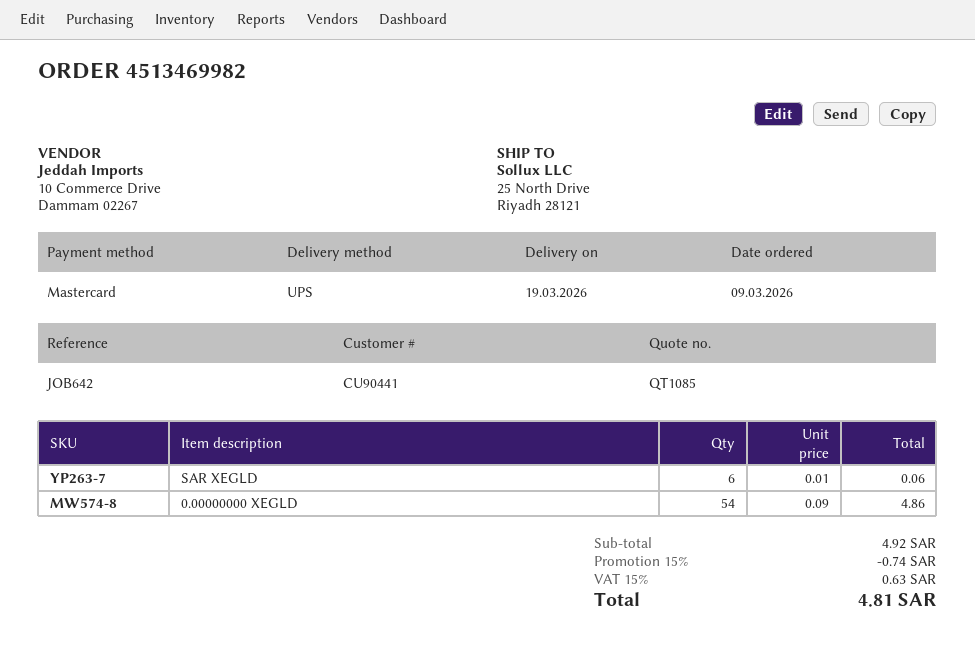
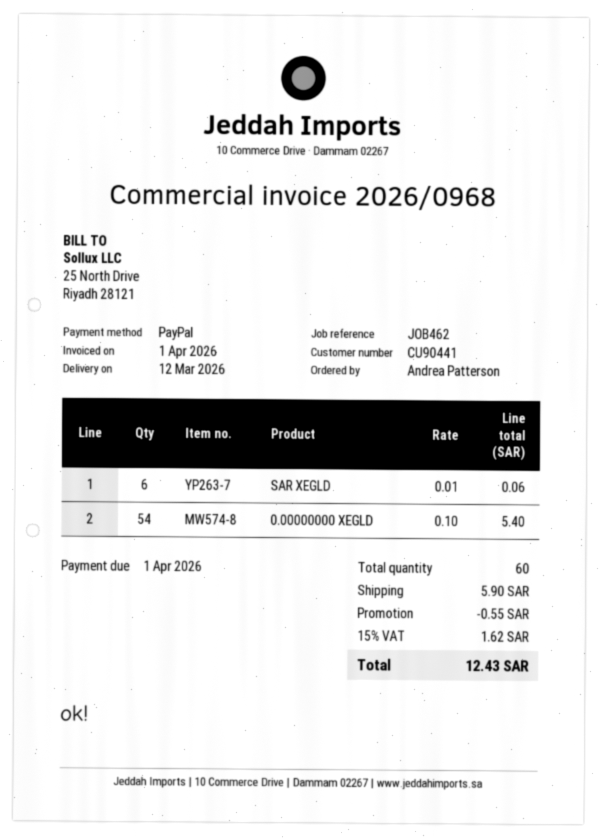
delivery date: 2026-03-19 -> 2026-03-12
reference: JOB642 -> JOB462
payment method: Mastercard -> PayPal
0.00000000 XEGLD: 54 x 0.09 = 4.86 -> 54 x 0.10 = 5.40
discount: 0.74 -> 0.55
shipping: none -> 5.90
tax: 15% = 0.63 -> 15% = 1.62
total: 4.81 -> 12.43

